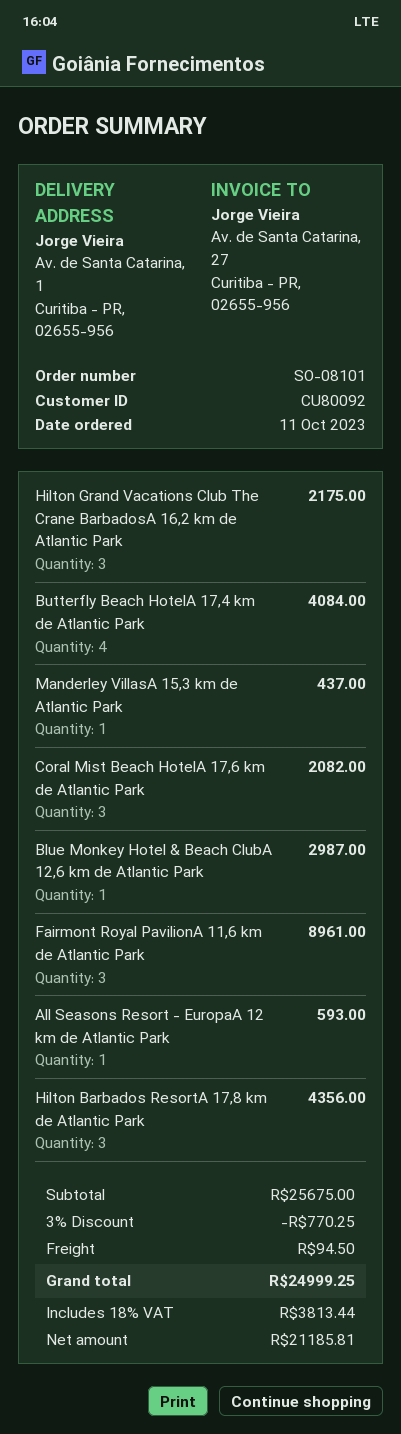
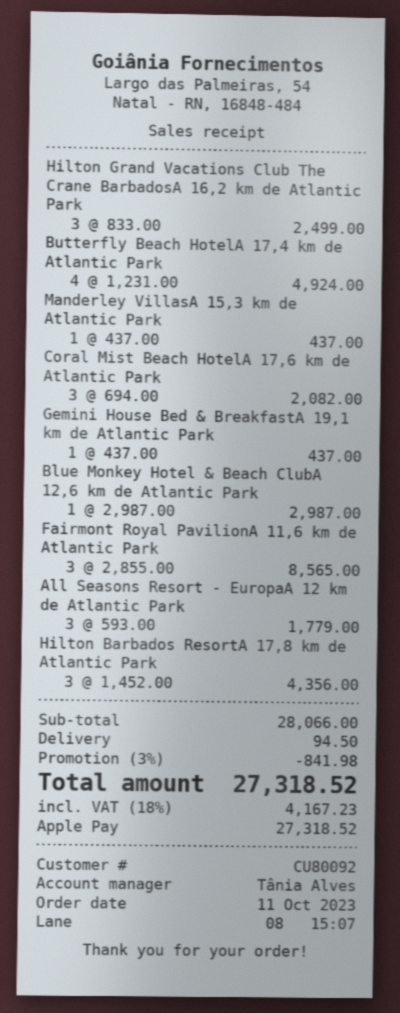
Hilton Grand Vacations Club The Crane BarbadosA 16,2 km de Atlantic Park: 3 for 2175.00 -> 3 for 2499.00
Butterfly Beach HotelA 17,4 km de Atlantic Park: 4 for 4084.00 -> 4 for 4924.00
Fairmont Royal PavilionA 11,6 km de Atlantic Park: 3 for 8961.00 -> 3 for 8565.00
All Seasons Resort - EuropaA 12 km de Atlantic Park: 1 for 593.00 -> 3 for 1779.00
Gemini House Bed & BreakfastA 19,1 km de Atlantic Park: none -> 1 for 437.00
subtotal: 25675.00 -> 28066.00
discount: 3% = 770.25 -> 3% = 841.98
tax: 18% = 3813.44 -> 18% = 4167.23
total: 24999.25 -> 27318.52

